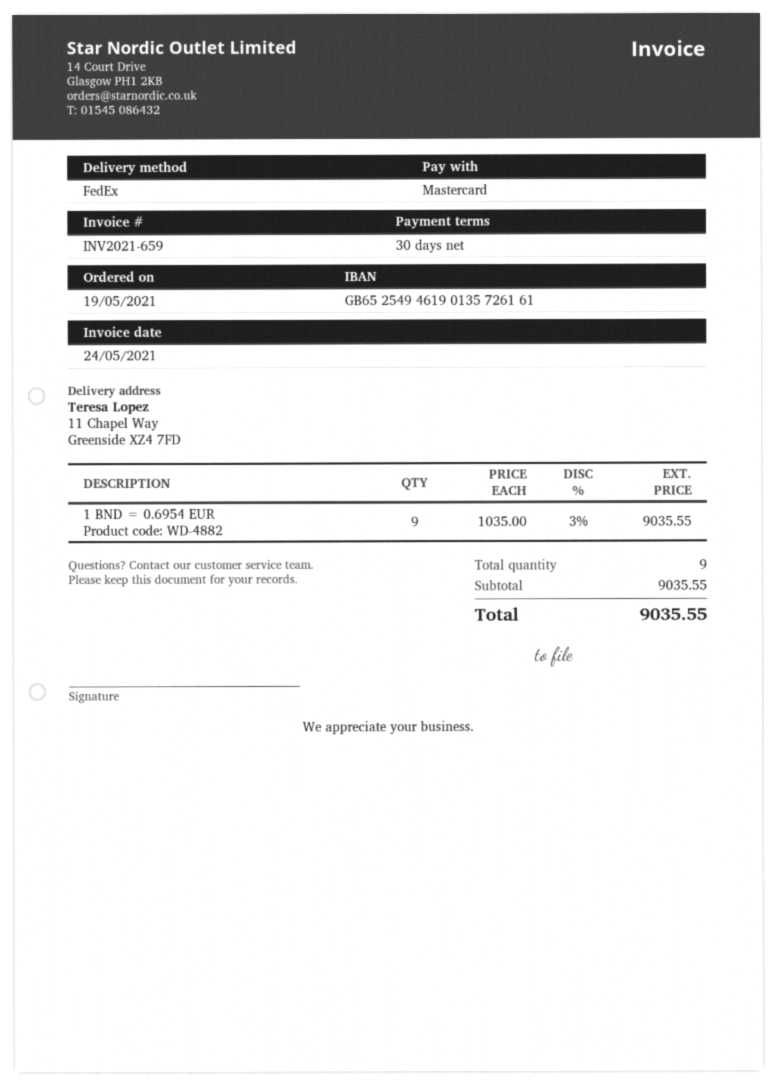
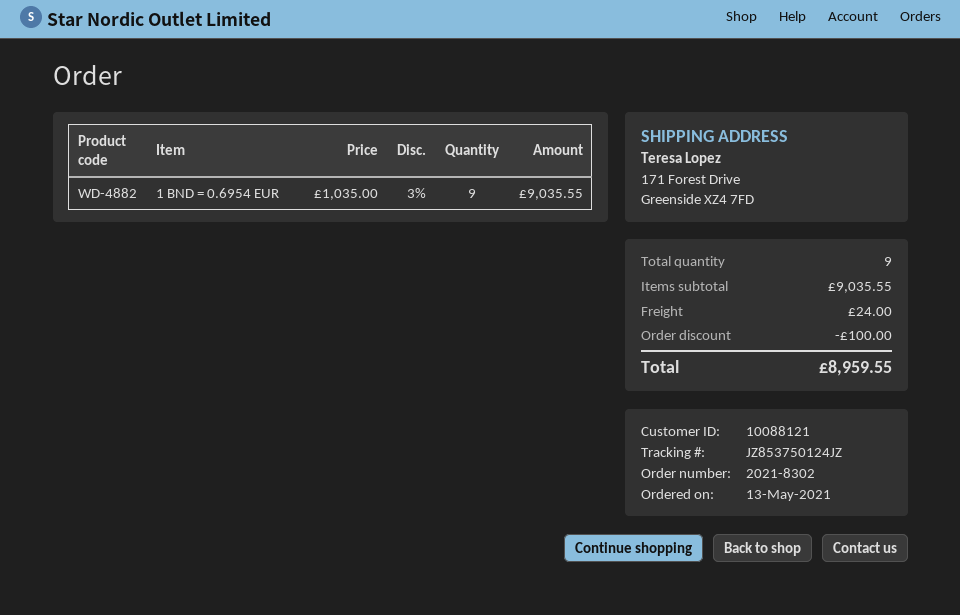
order date: 2021-05-19 -> 2021-05-13
ship to: 11 Chapel Way, Greenside XZ4 7FD -> 171 Forest Drive, Greenside XZ4 7FD
discount: none -> 100.00
shipping: none -> 24.00
total: 9035.55 -> 8959.55

